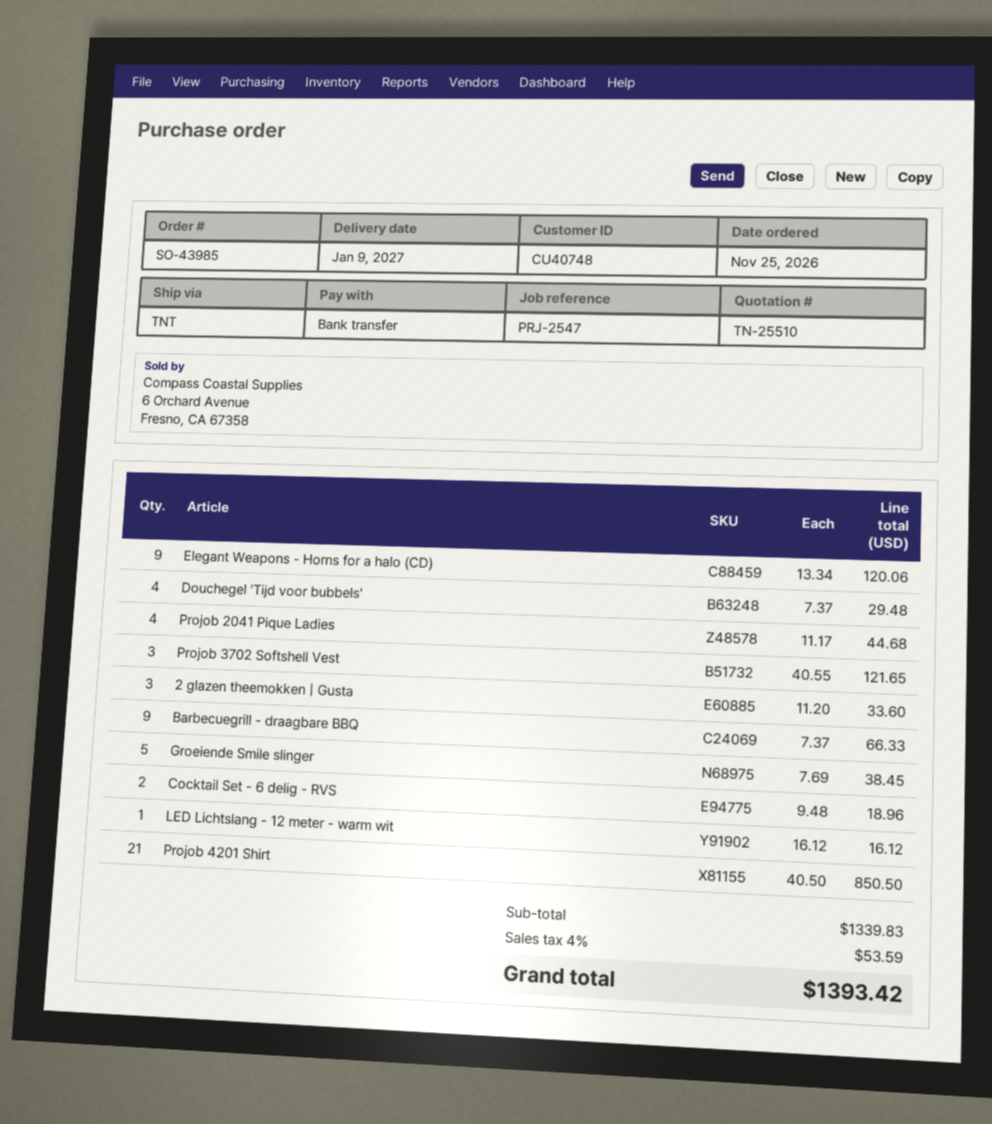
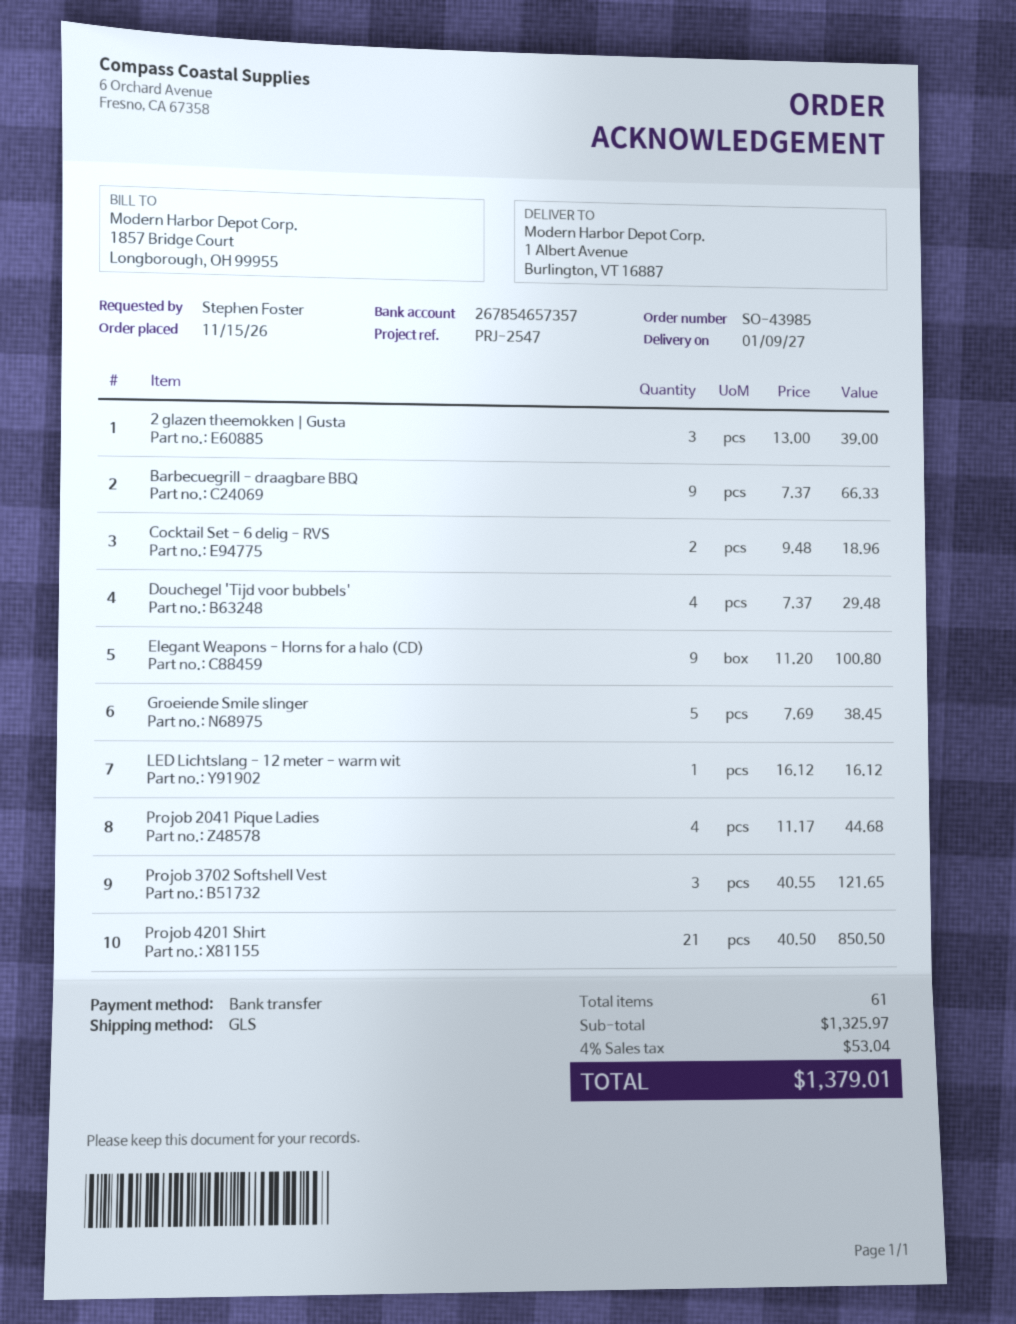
order date: 2026-11-25 -> 2026-11-15
shipping method: TNT -> GLS
Elegant Weapons - Horns for a halo (CD): 9 x 13.34 = 120.06 -> 9 x 11.20 = 100.80
2 glazen theemokken | Gusta: 3 x 11.20 = 33.60 -> 3 x 13.00 = 39.00
subtotal: 1339.83 -> 1325.97
tax: 4% = 53.59 -> 4% = 53.04
total: 1393.42 -> 1379.01

